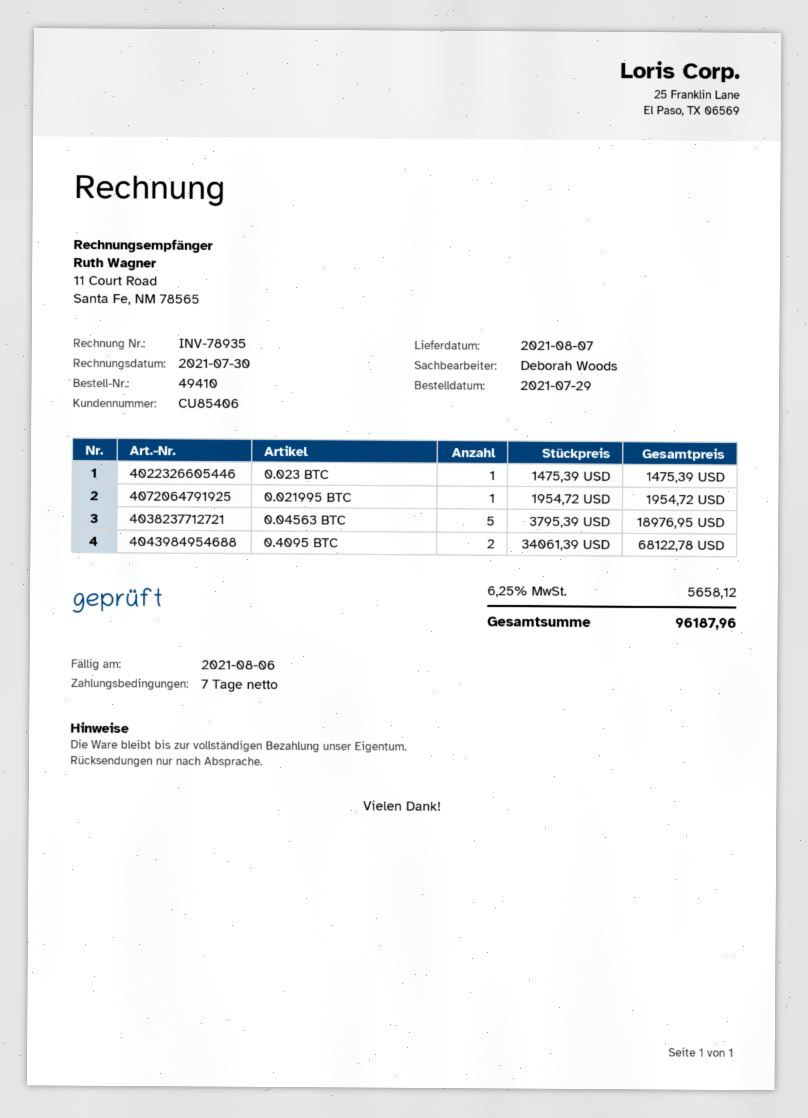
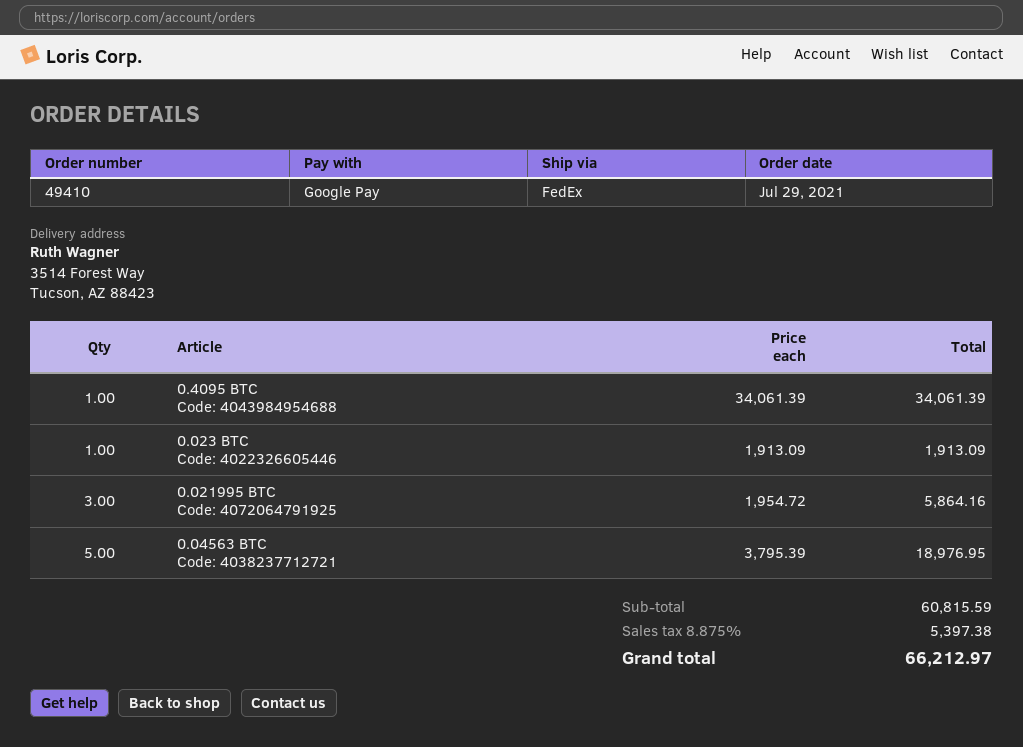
0.023 BTC: 1 x 1475.39 = 1475.39 -> 1 x 1913.09 = 1913.09
0.021995 BTC: 1 x 1954.72 = 1954.72 -> 3 x 1954.72 = 5864.16
0.4095 BTC: 2 x 34061.39 = 68122.78 -> 1 x 34061.39 = 34061.39
tax: 6.25% = 5658.12 -> 8.875% = 5397.38
total: 96187.96 -> 66212.97

